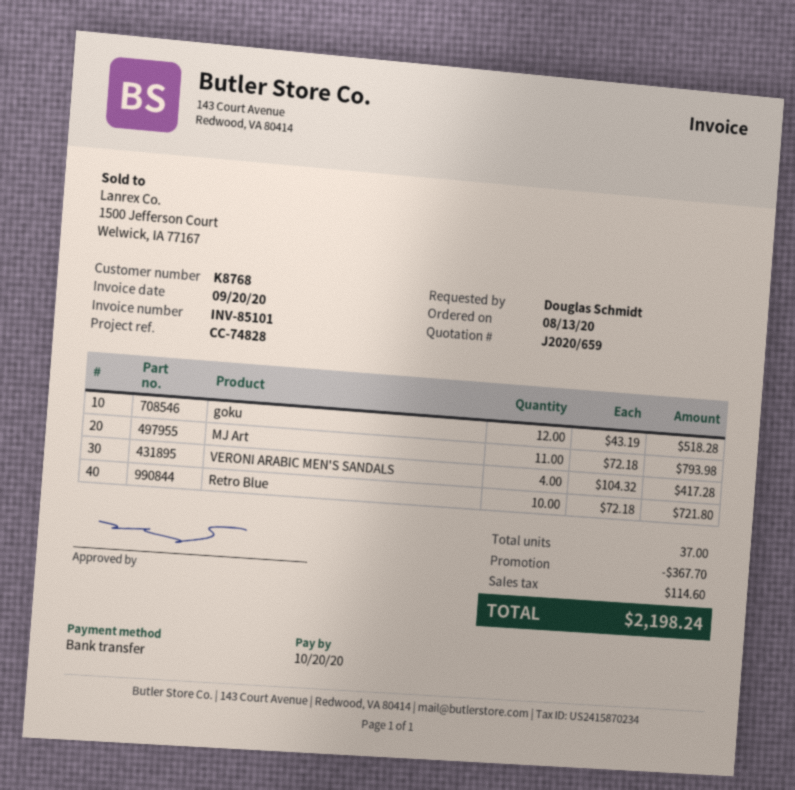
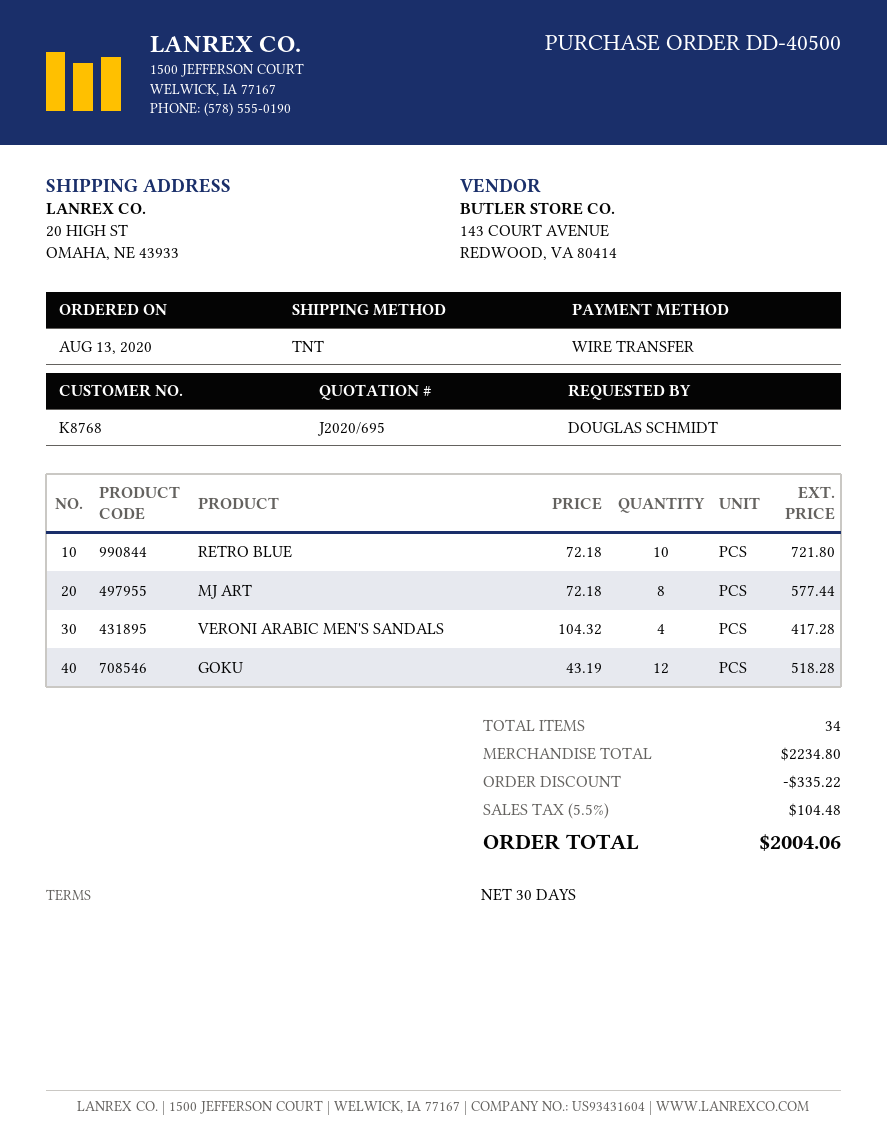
quote number: J2020/659 -> J2020/695
MJ Art: 11 x 72.18 = 793.98 -> 8 x 72.18 = 577.44
total quantity: 37 -> 34
discount: 367.70 -> 335.22
tax: 114.60 -> 104.48
total: 2198.24 -> 2004.06

